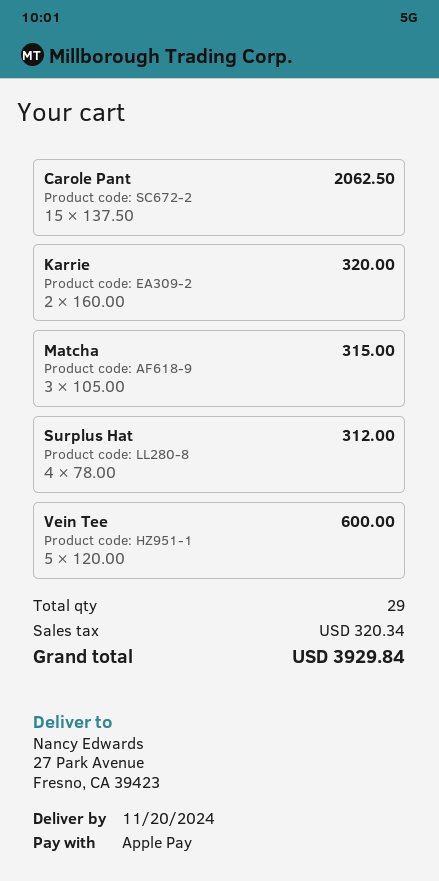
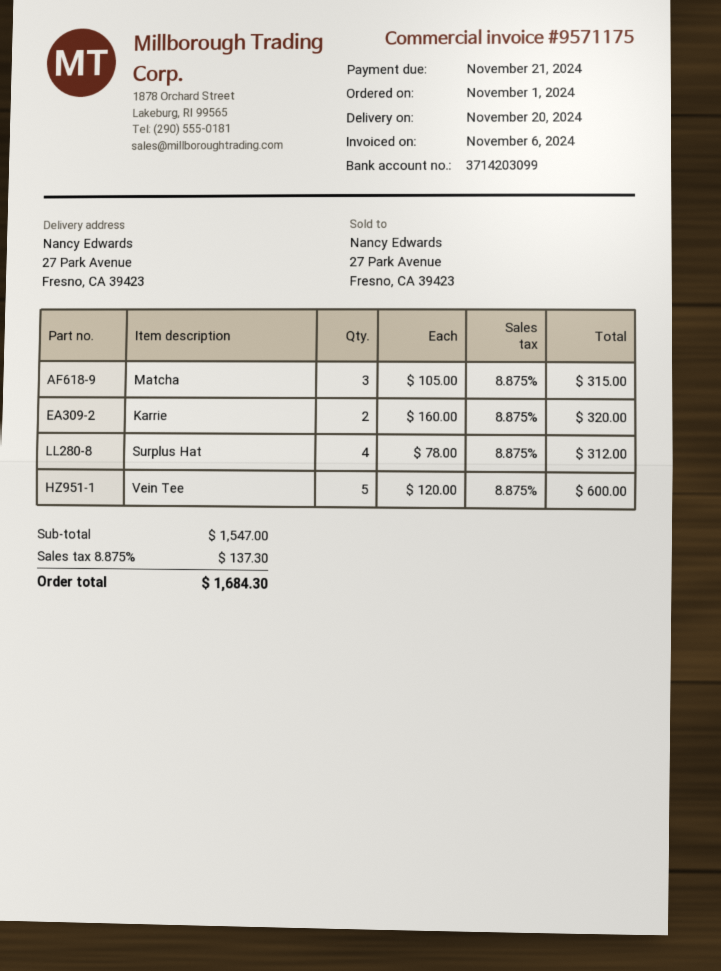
Carole Pant: 15 x 137.50 = 2062.50 -> none
tax: 320.34 -> 137.30
total: 3929.84 -> 1684.30

